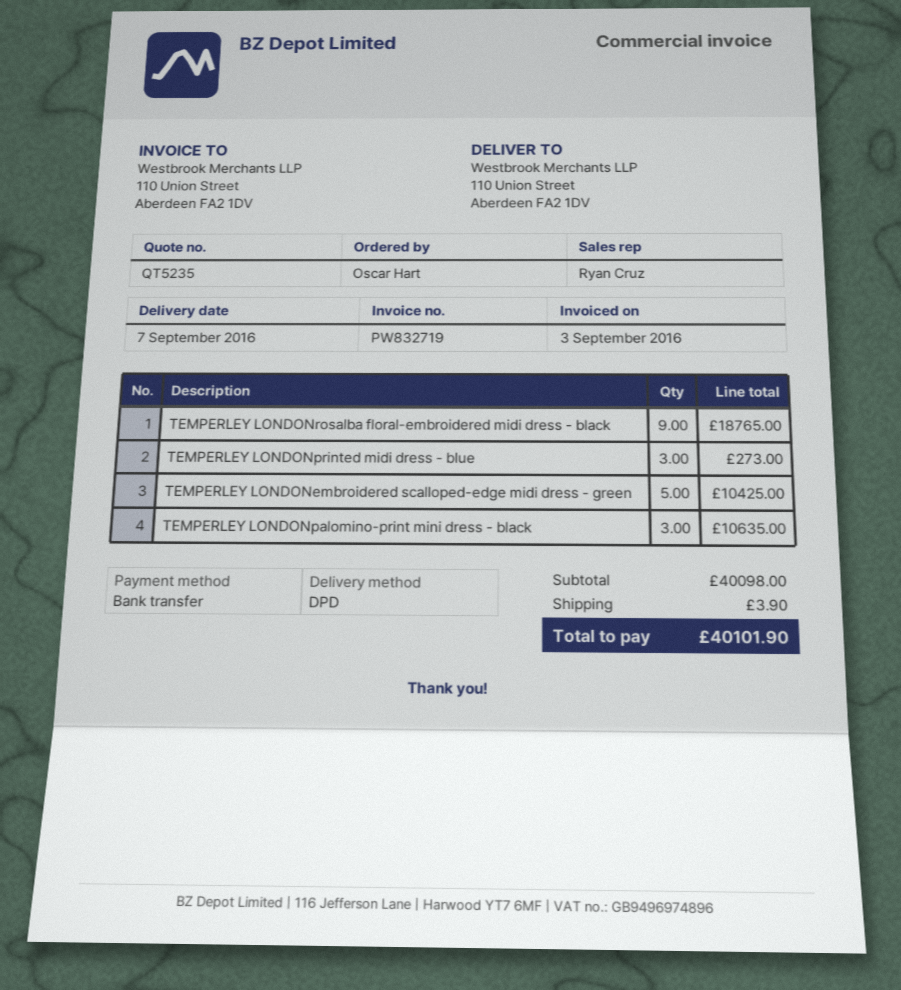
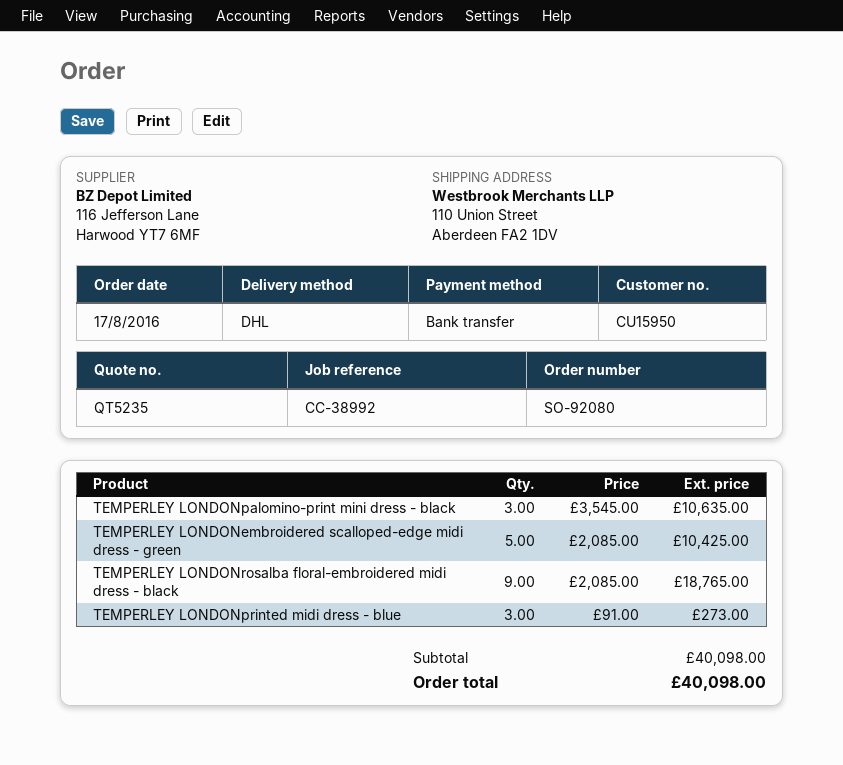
shipping method: DPD -> DHL
shipping: 3.90 -> none
total: 40101.90 -> 40098.00

